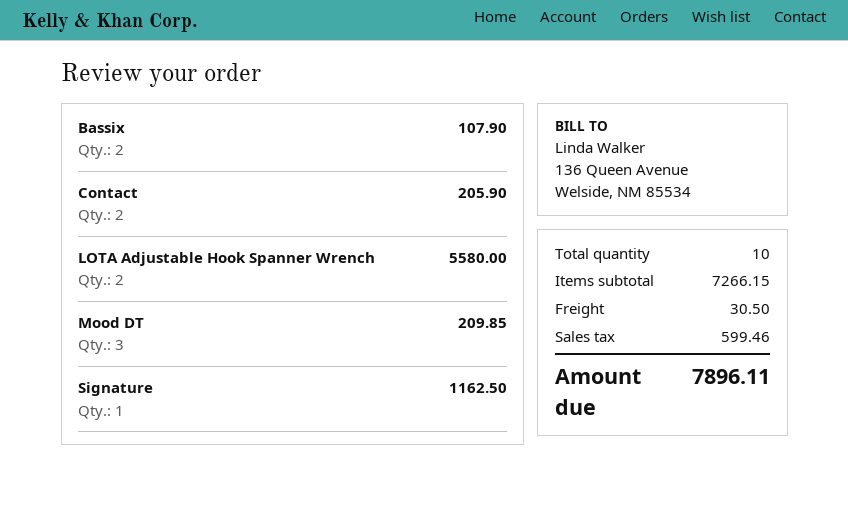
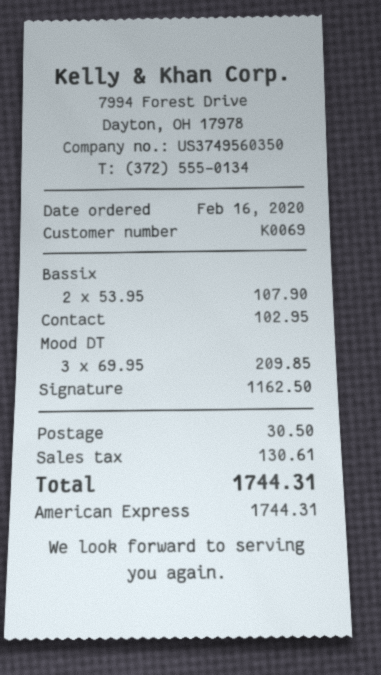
Contact: 2 for 205.90 -> 1 for 102.95
LOTA Adjustable Hook Spanner Wrench: 2 for 5580.00 -> none
tax: 599.46 -> 130.61
total: 7896.11 -> 1744.31

